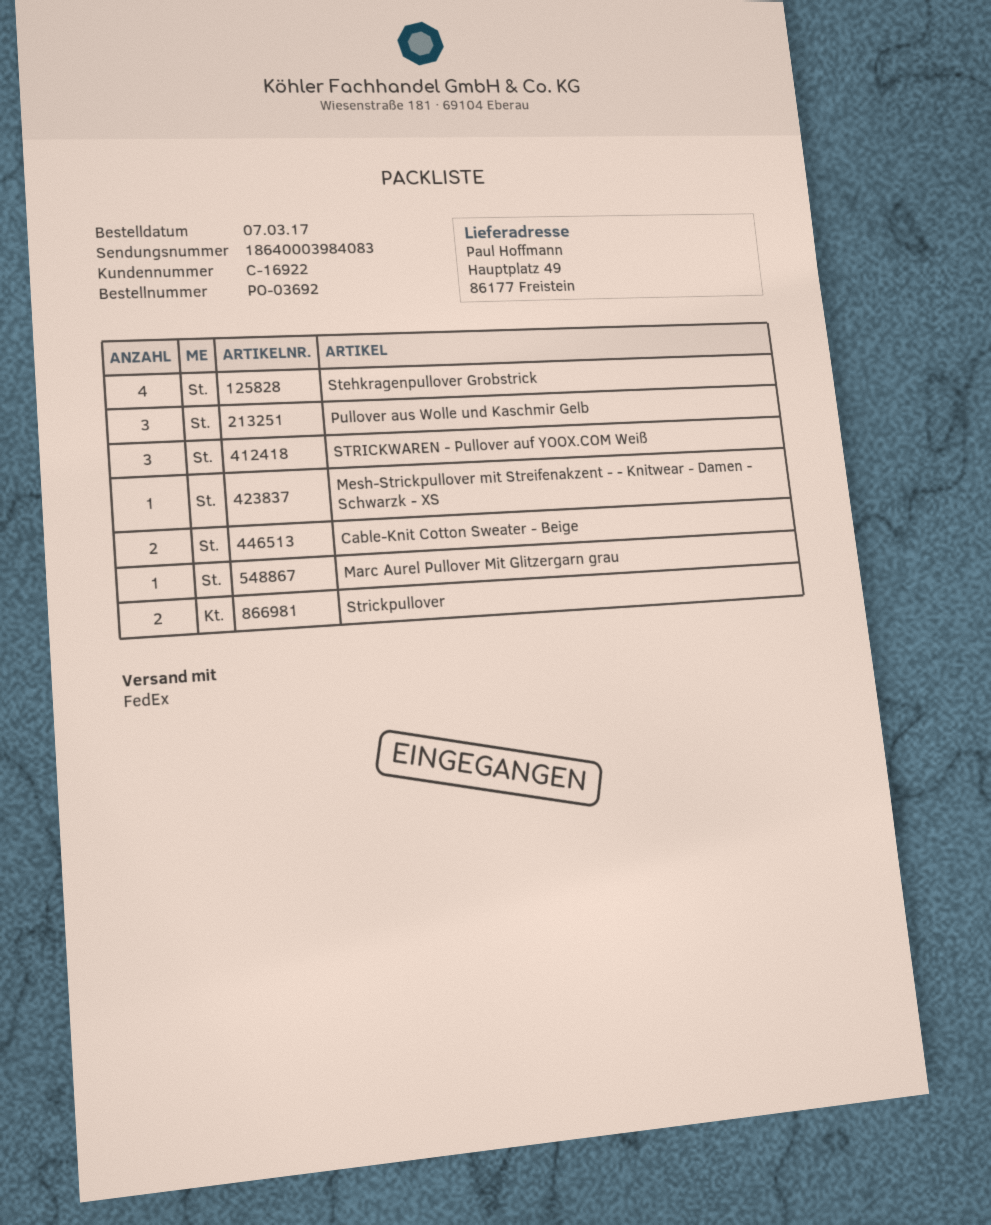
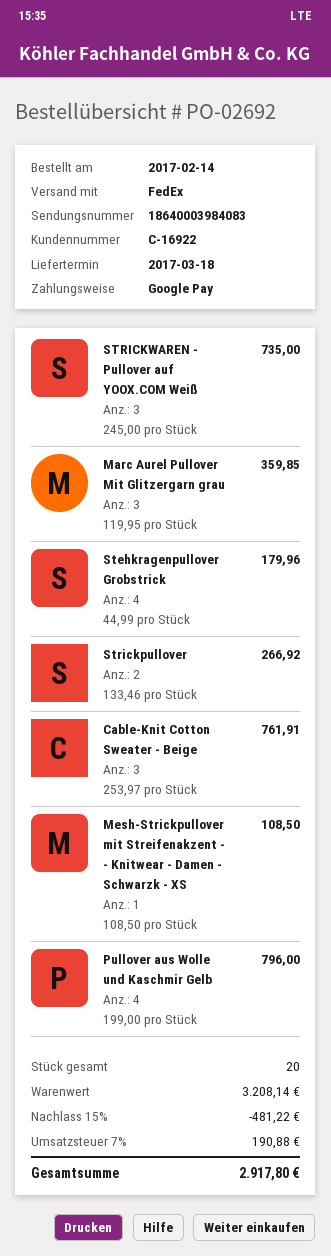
order number: PO-03692 -> PO-02692
order date: 2017-03-07 -> 2017-02-14
Pullover aus Wolle und Kaschmir Gelb: 3 -> 4
Cable-Knit Cotton Sweater - Beige: 2 -> 3
Marc Aurel Pullover Mit Glitzergarn grau: 1 -> 3

